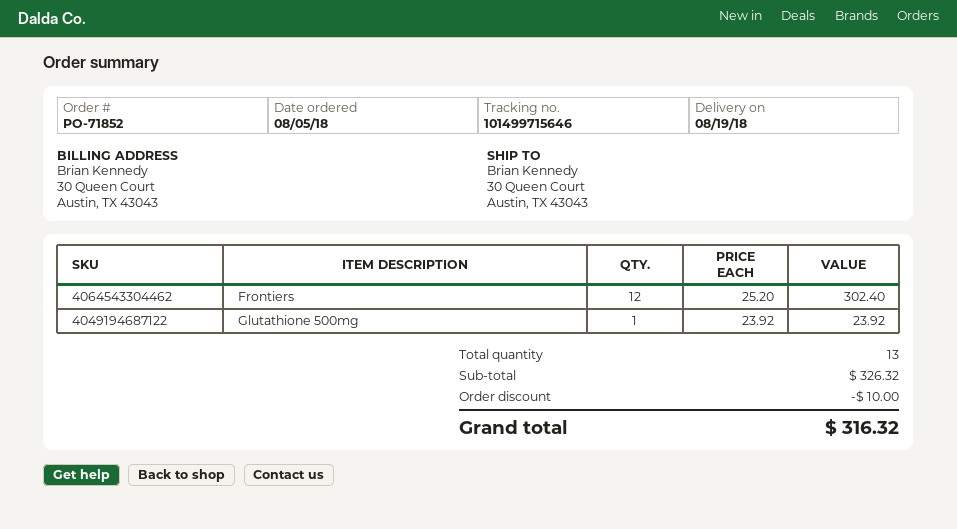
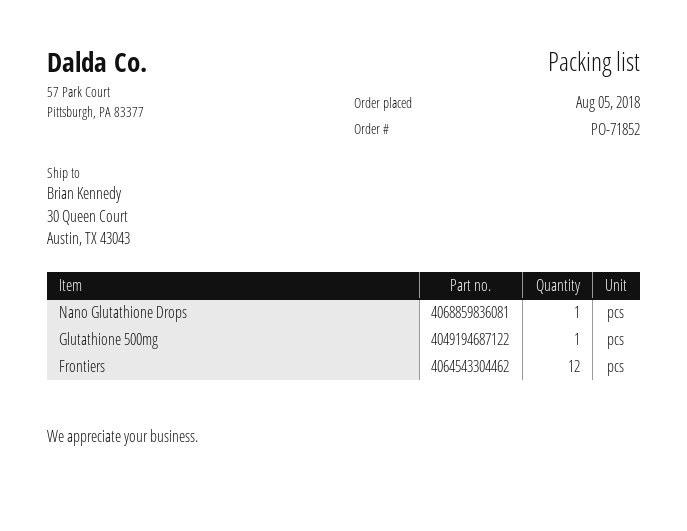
Nano Glutathione Drops: none -> 1

